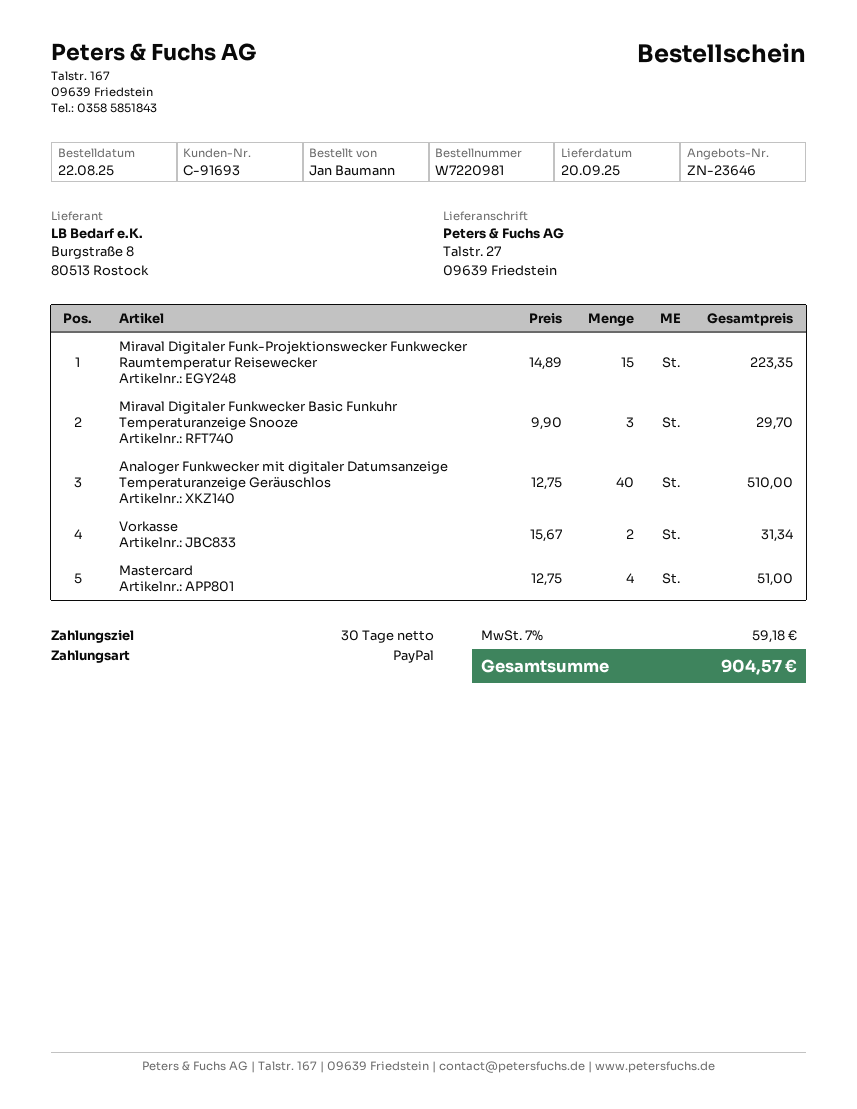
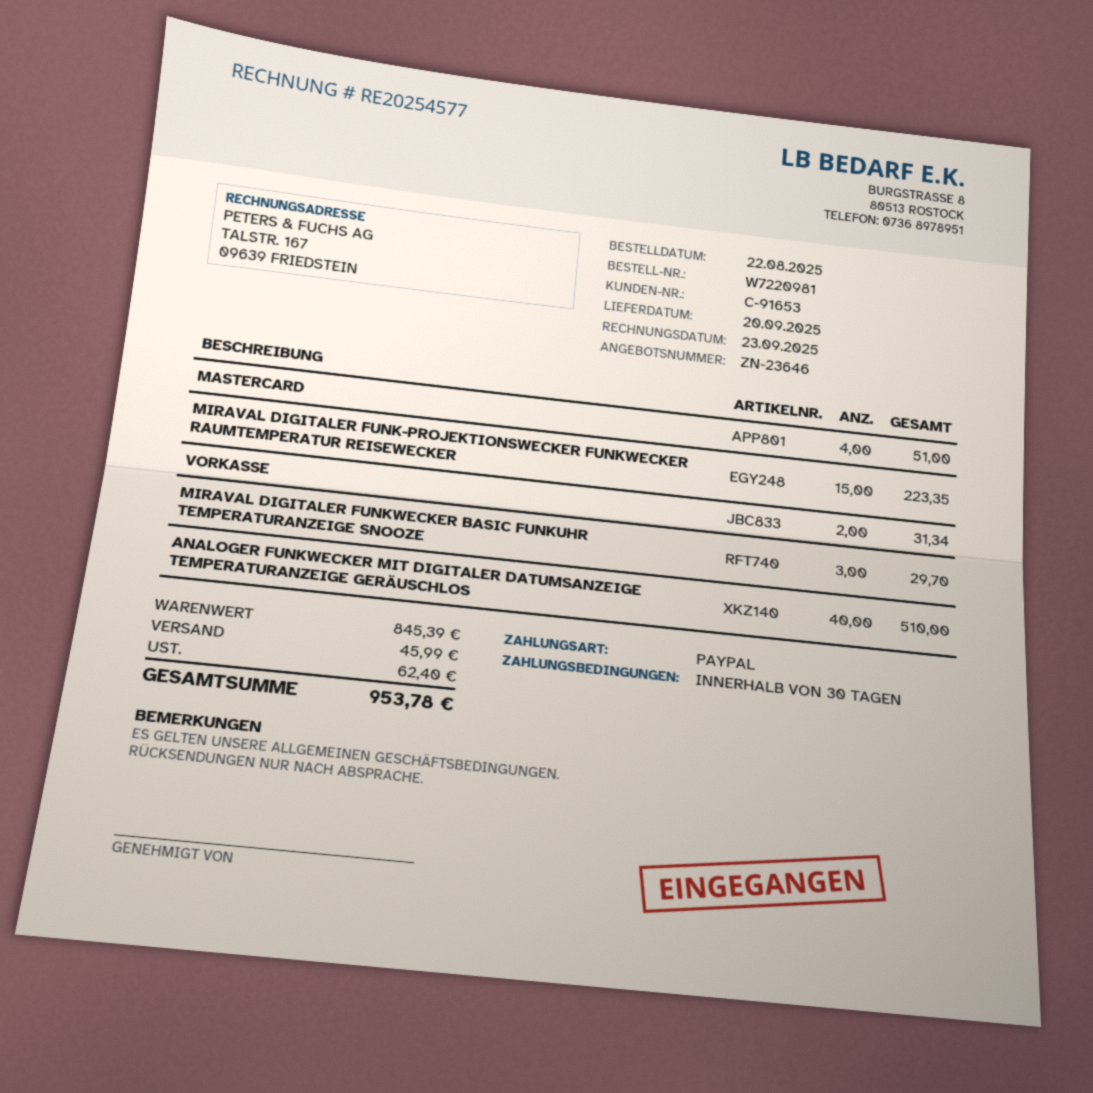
customer number: C-91693 -> C-91653
shipping: none -> 45.99
tax: 59.18 -> 62.40
total: 904.57 -> 953.78

